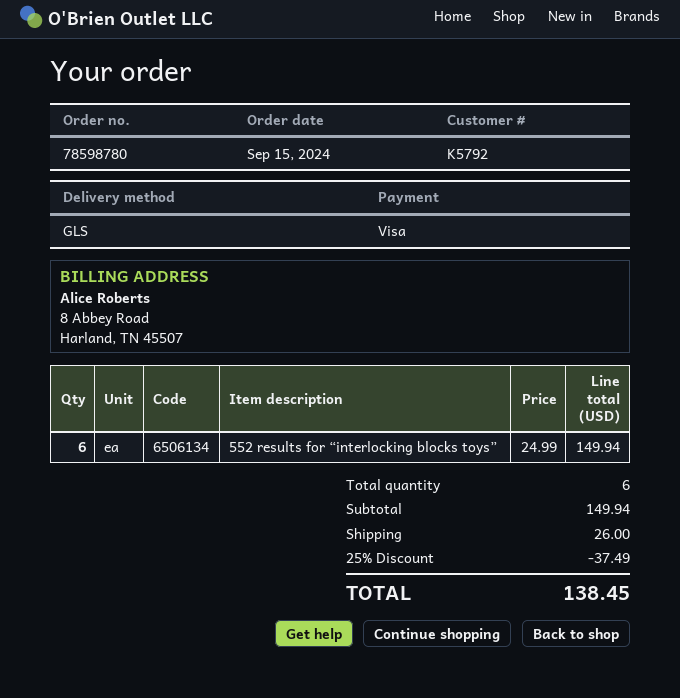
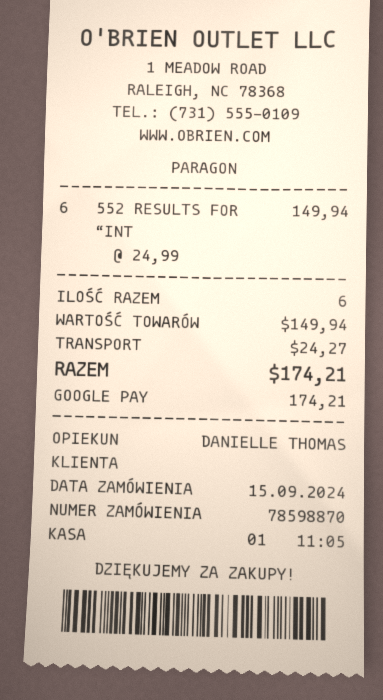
order number: 78598780 -> 78598870
payment method: Visa -> Google Pay
discount: 25% = 37.49 -> none
shipping: 26.00 -> 24.27
total: 138.45 -> 174.21

